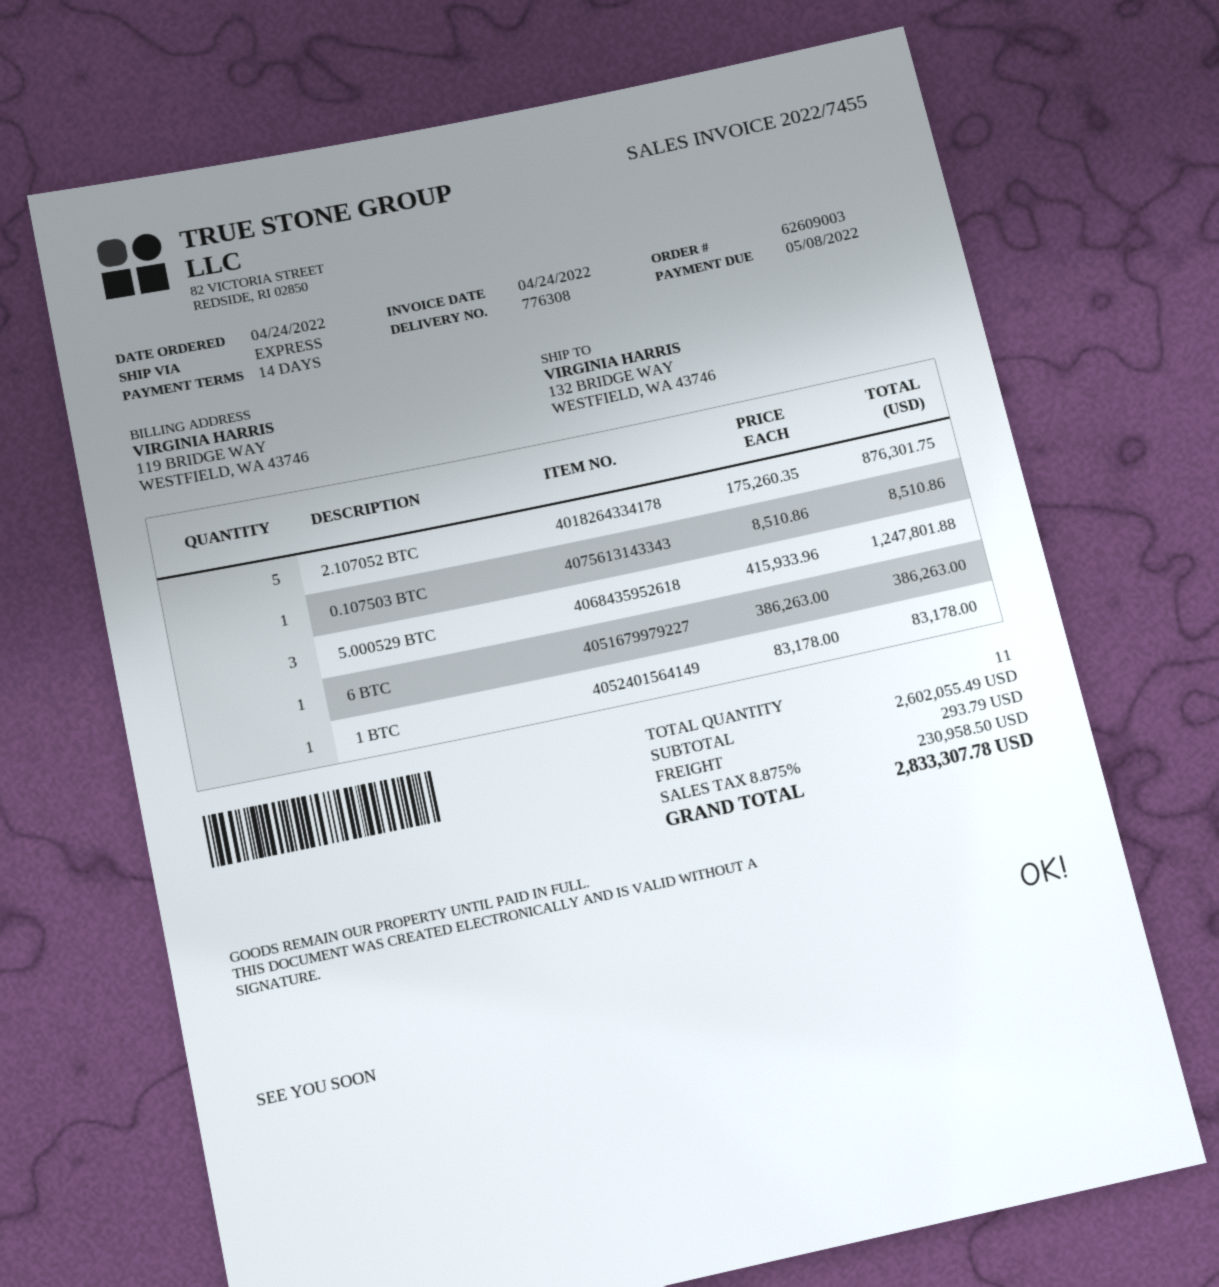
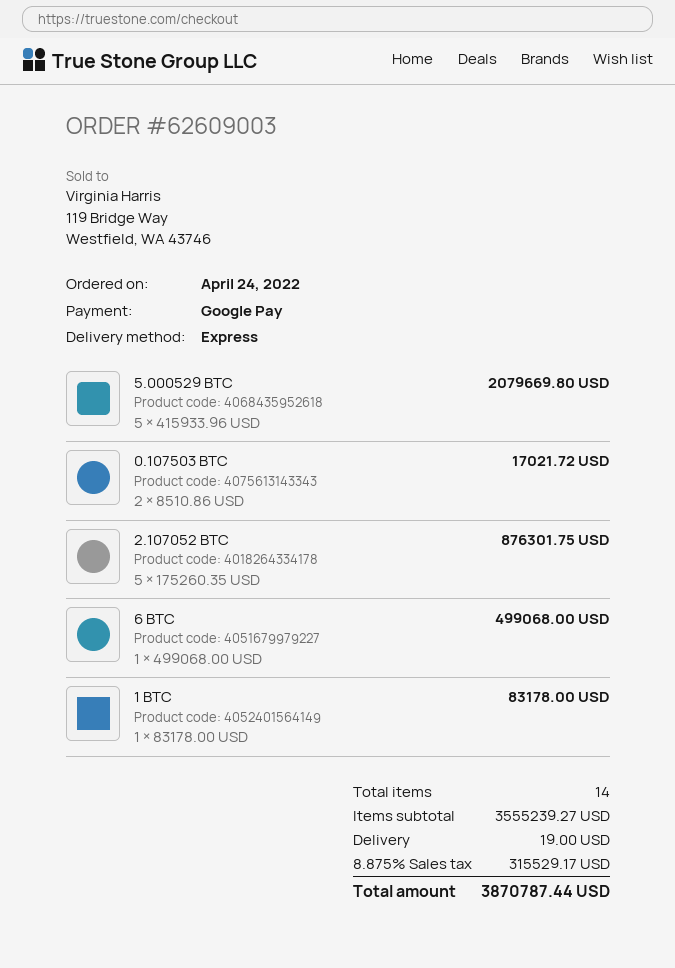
0.107503 BTC: 1 x 8510.86 = 8510.86 -> 2 x 8510.86 = 17021.72
5.000529 BTC: 3 x 415933.96 = 1247801.88 -> 5 x 415933.96 = 2079669.80
6 BTC: 1 x 386263.00 = 386263.00 -> 1 x 499068.00 = 499068.00
total quantity: 11 -> 14
subtotal: 2602055.49 -> 3555239.27
shipping: 293.79 -> 19.00
tax: 8.875% = 230958.50 -> 8.875% = 315529.17
total: 2833307.78 -> 3870787.44

